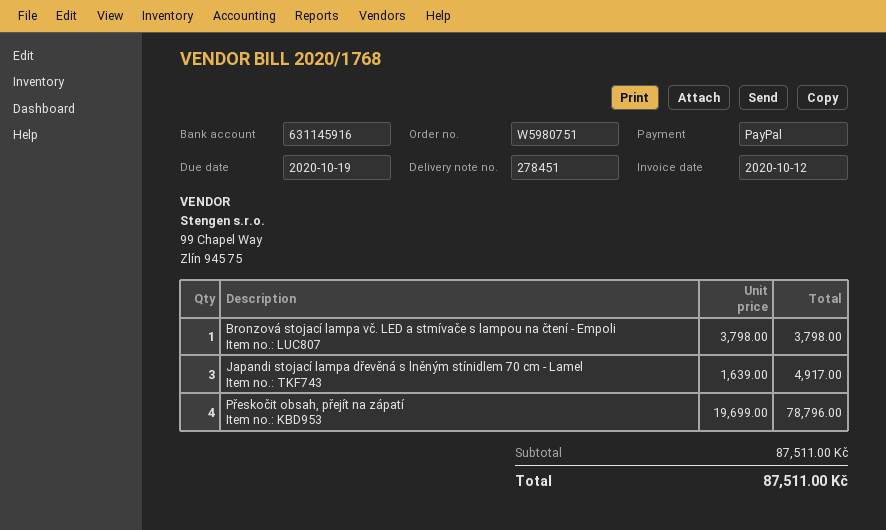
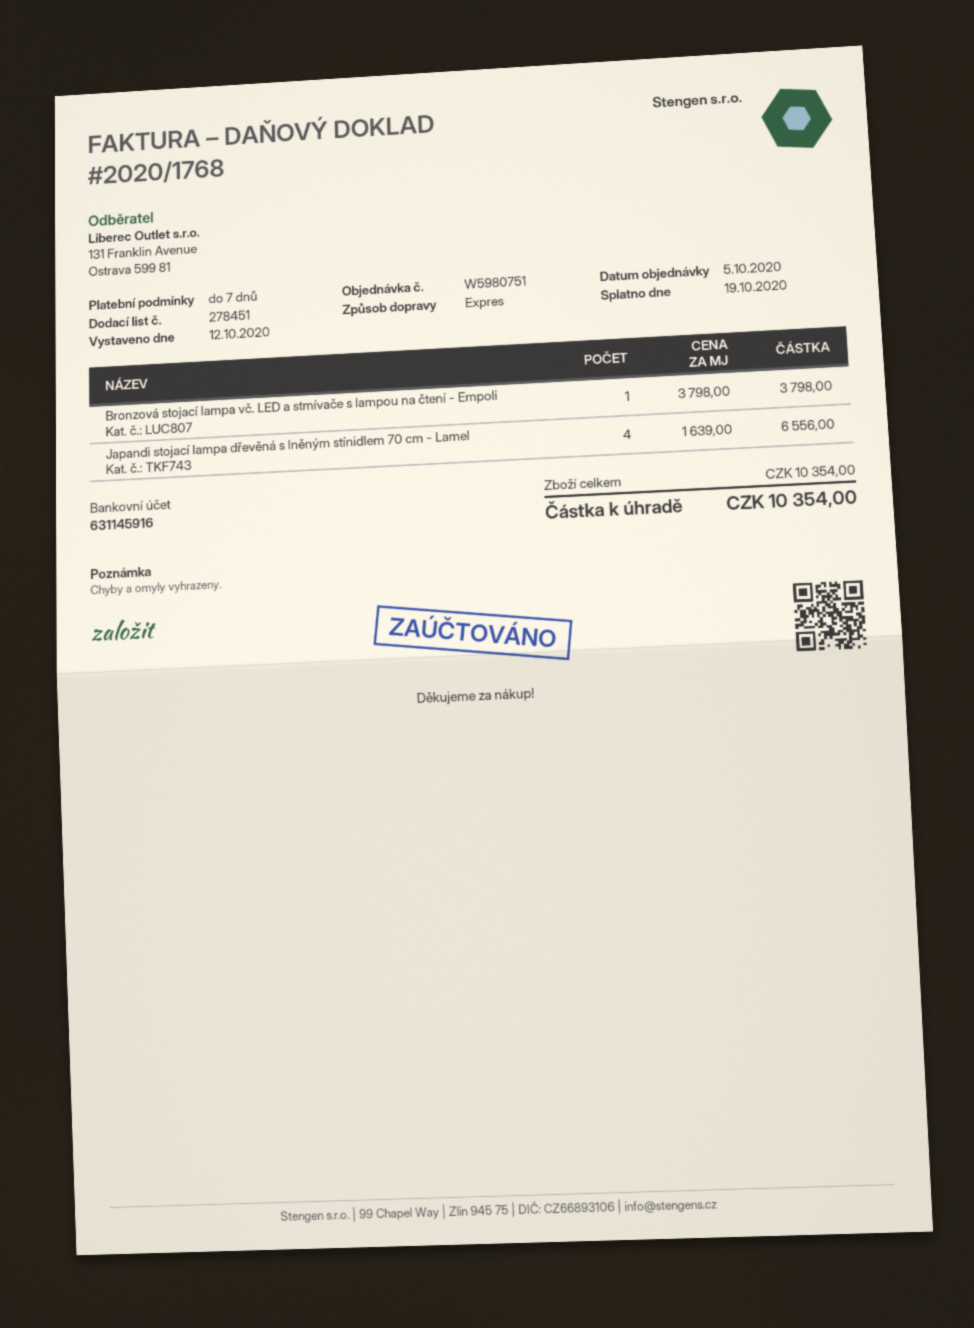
Japandi stojací lampa dřevěná s lněným stínidlem 70 cm - Lamel: 3 x 1639.00 = 4917.00 -> 4 x 1639.00 = 6556.00
Přeskočit obsah, přejít na zápatí: 4 x 19699.00 = 78796.00 -> none
subtotal: 87511.00 -> 10354.00
total: 87511.00 -> 10354.00

